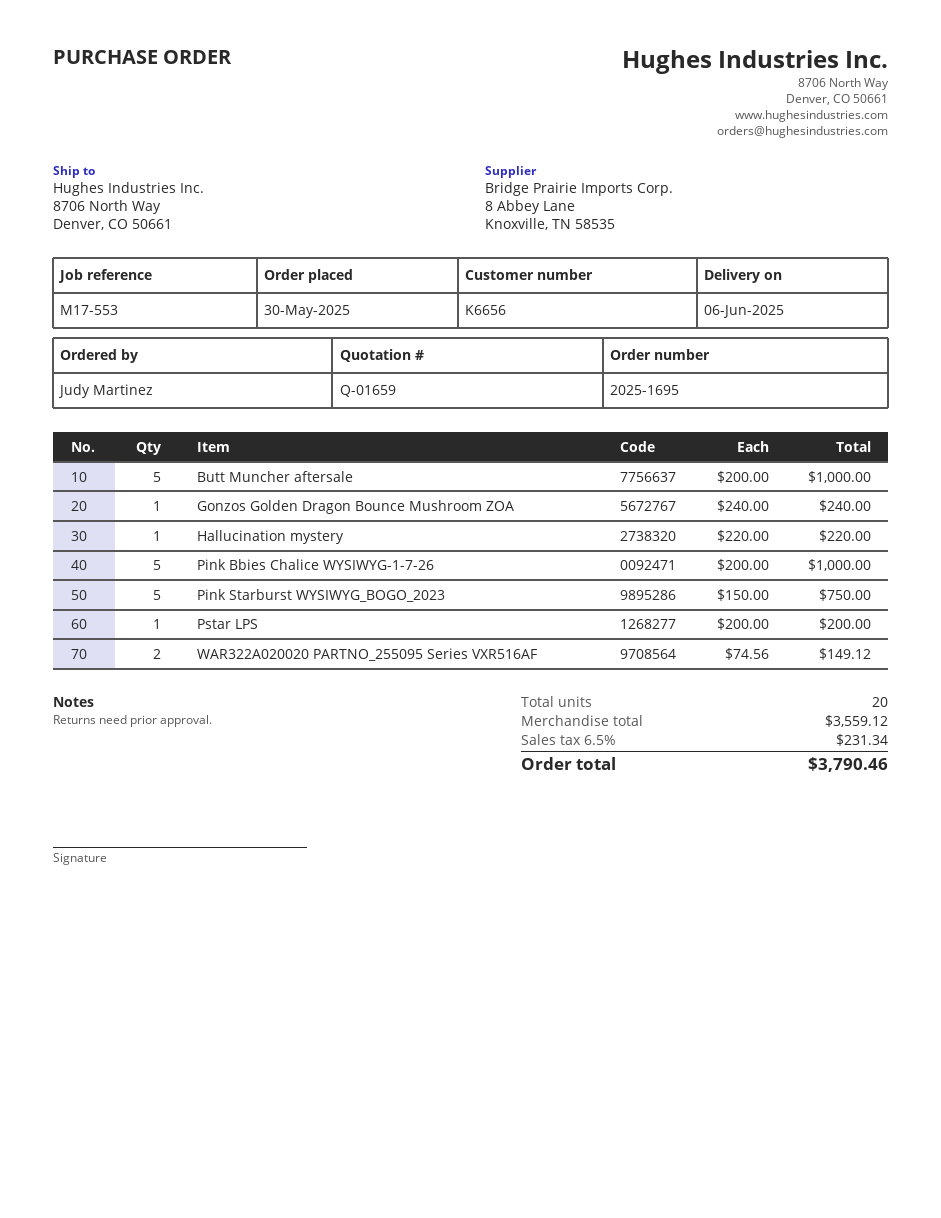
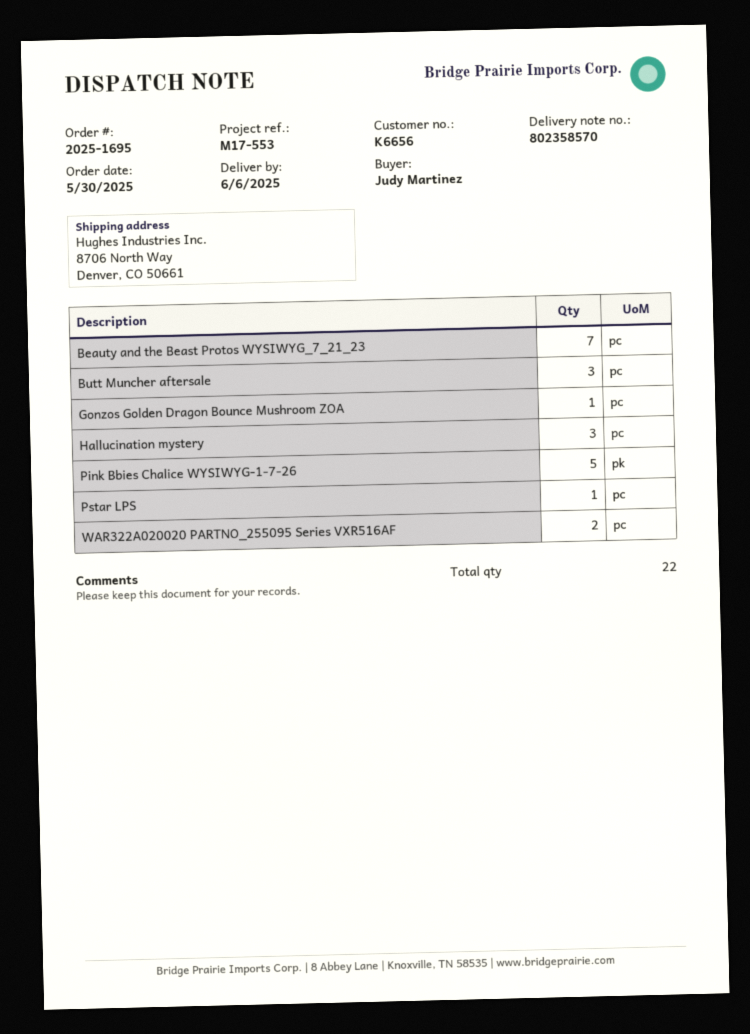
Butt Muncher aftersale: 5 -> 3
Hallucination mystery: 1 -> 3
Pink Starburst WYSIWYG_BOGO_2023: 5 -> none
Beauty and the Beast Protos WYSIWYG_7_21_23: none -> 7
total quantity: 20 -> 22

